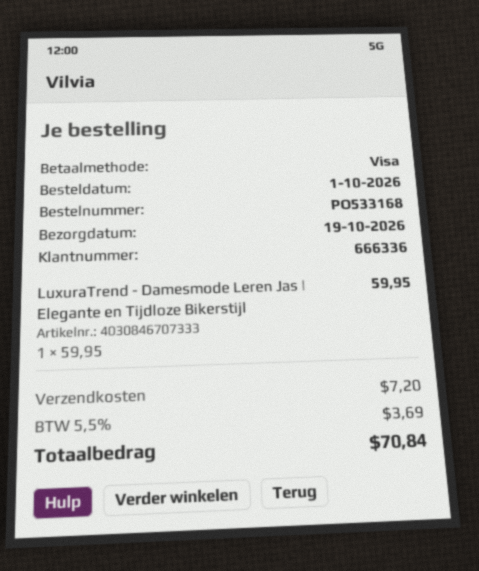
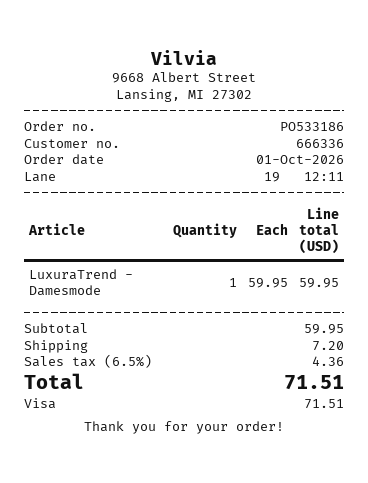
order number: PO533168 -> PO533186
tax: 5.5% = 3.69 -> 6.5% = 4.36
total: 70.84 -> 71.51

